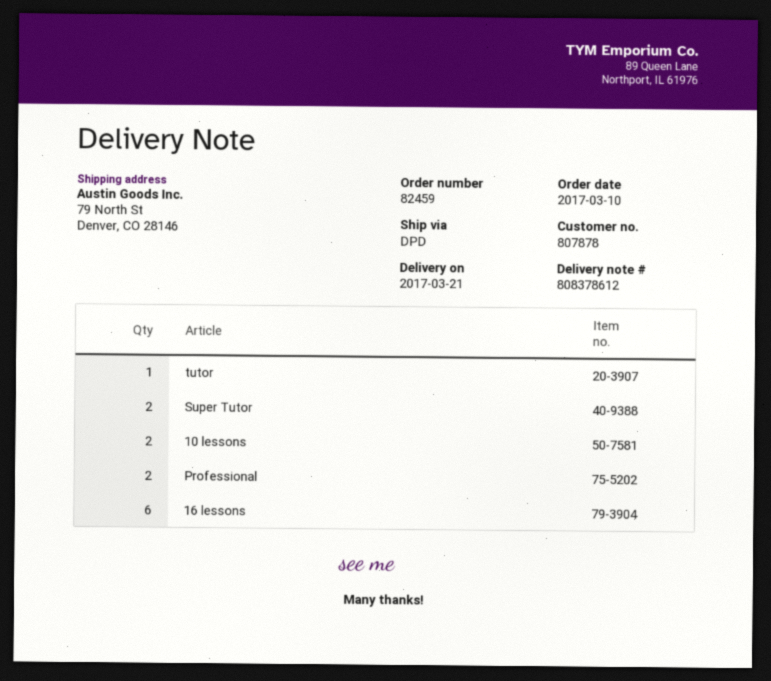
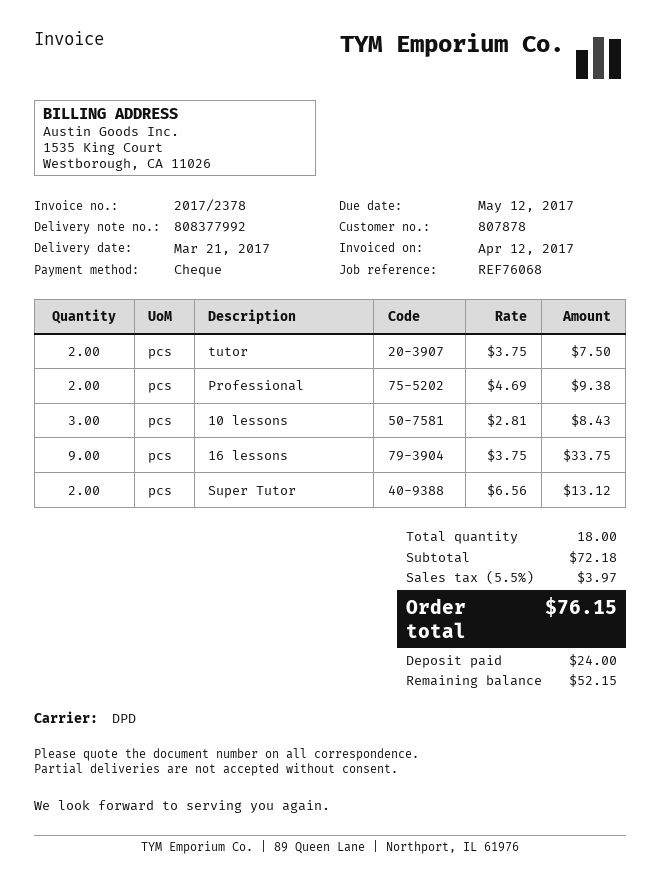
delivery note number: 808378612 -> 808377992
tutor: 1 -> 2
10 lessons: 2 -> 3
16 lessons: 6 -> 9

